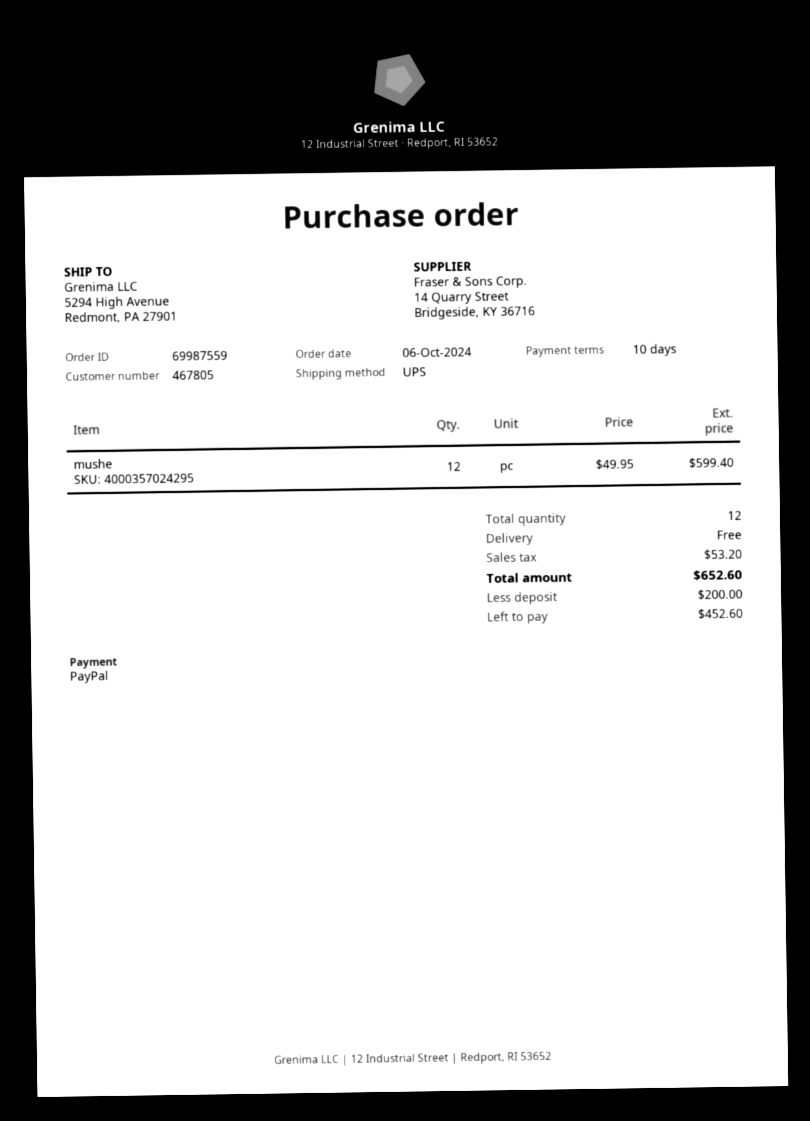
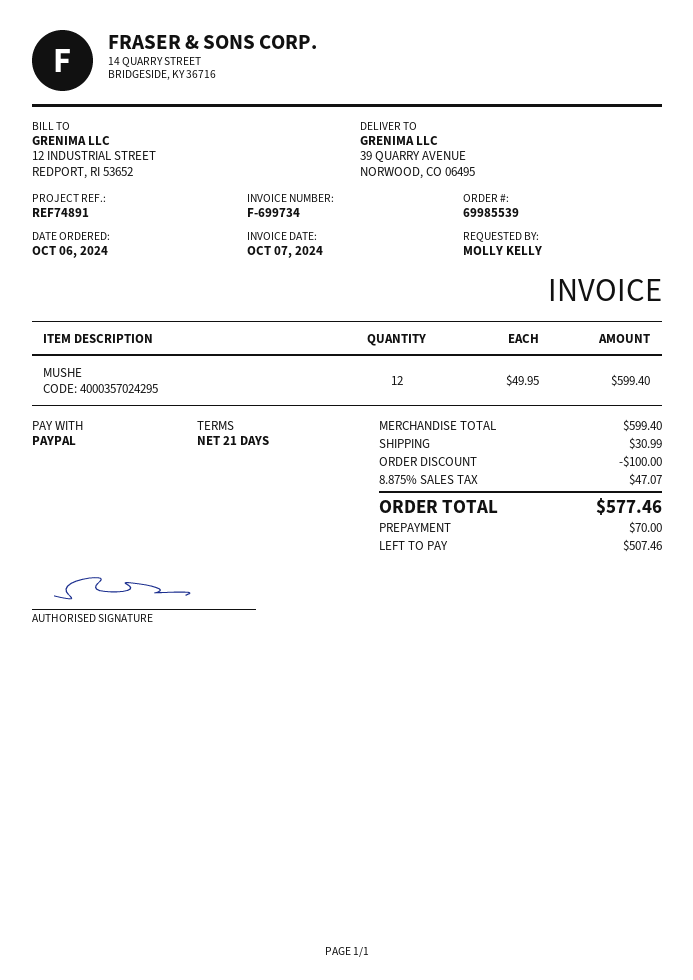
order number: 69987559 -> 69985539
payment terms: 10 days -> 21 days
ship to: 5294 High Avenue, Redmont, PA 27901 -> 39 QUARRY AVENUE, NORWOOD, CO 06495
discount: none -> 100.00
shipping: 0.00 -> 30.99
tax: 53.20 -> 47.07
total: 652.60 -> 577.46
deposit: 200.00 -> 70.00
balance: 452.60 -> 507.46

